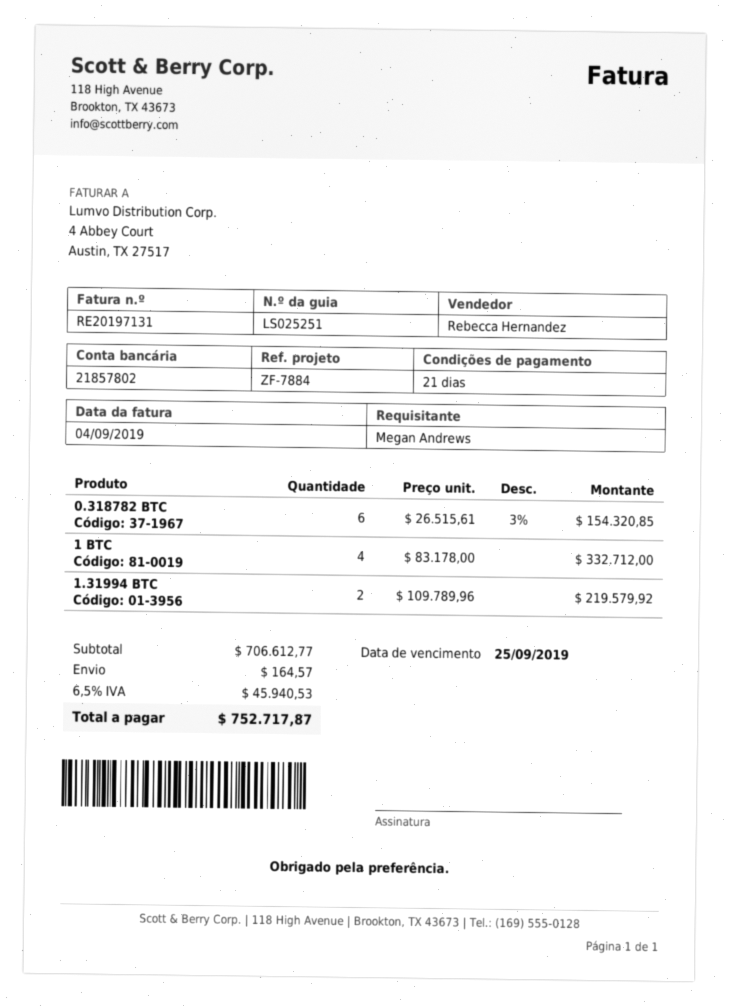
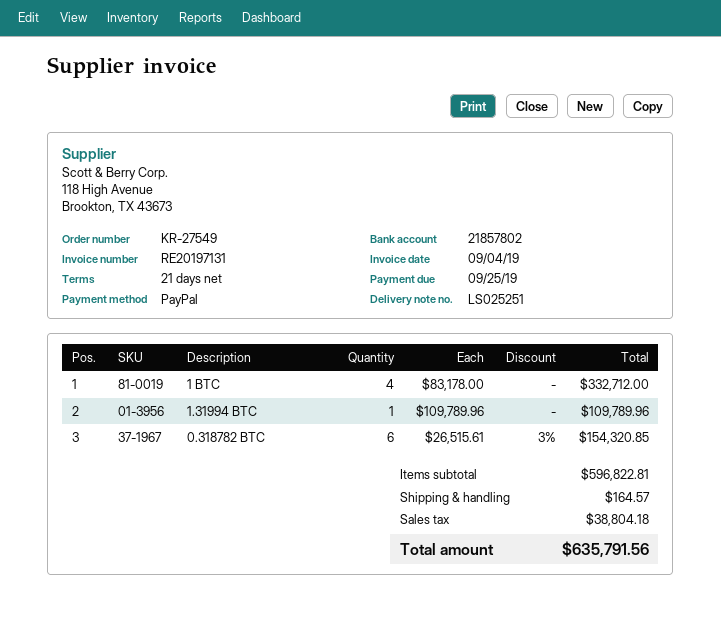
1.31994 BTC: 2 x 109789.96 = 219579.92 -> 1 x 109789.96 = 109789.96
subtotal: 706612.77 -> 596822.81
tax: 45940.53 -> 38804.18
total: 752717.87 -> 635791.56

